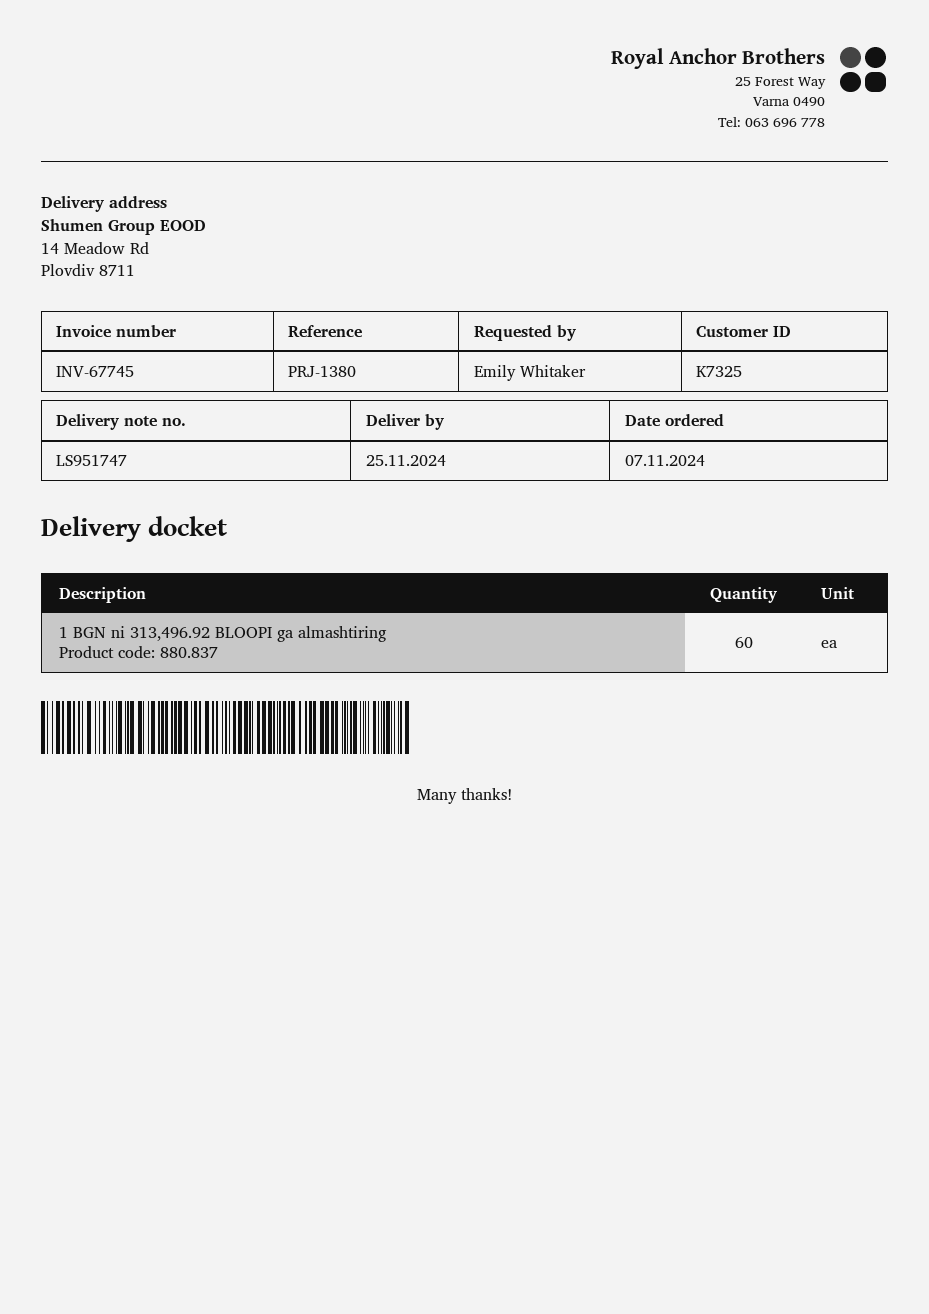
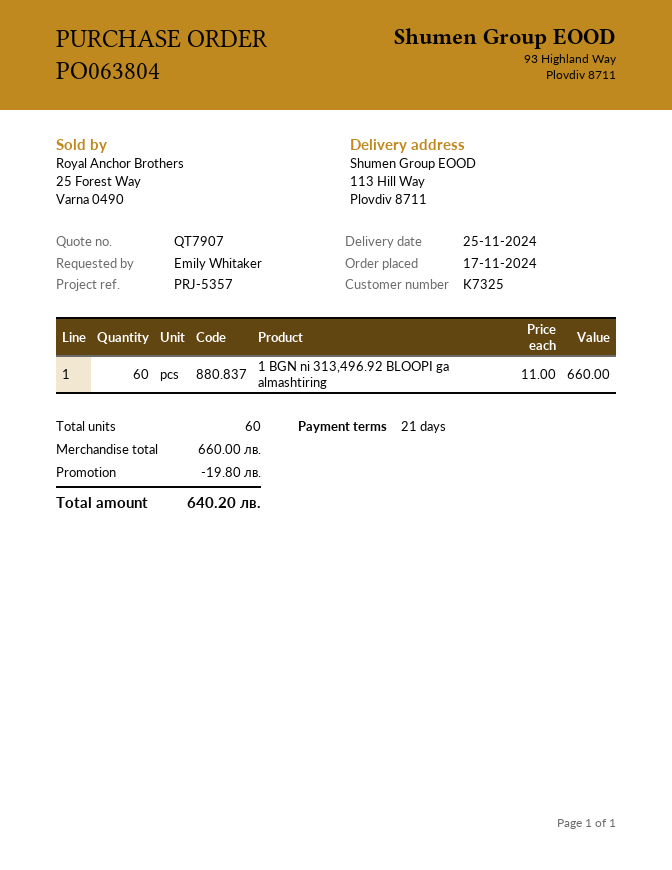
order date: 2024-11-07 -> 2024-11-17
reference: PRJ-1380 -> PRJ-5357
ship to: 14 Meadow Rd, Plovdiv 8711 -> 113 Hill Way, Plovdiv 8711

